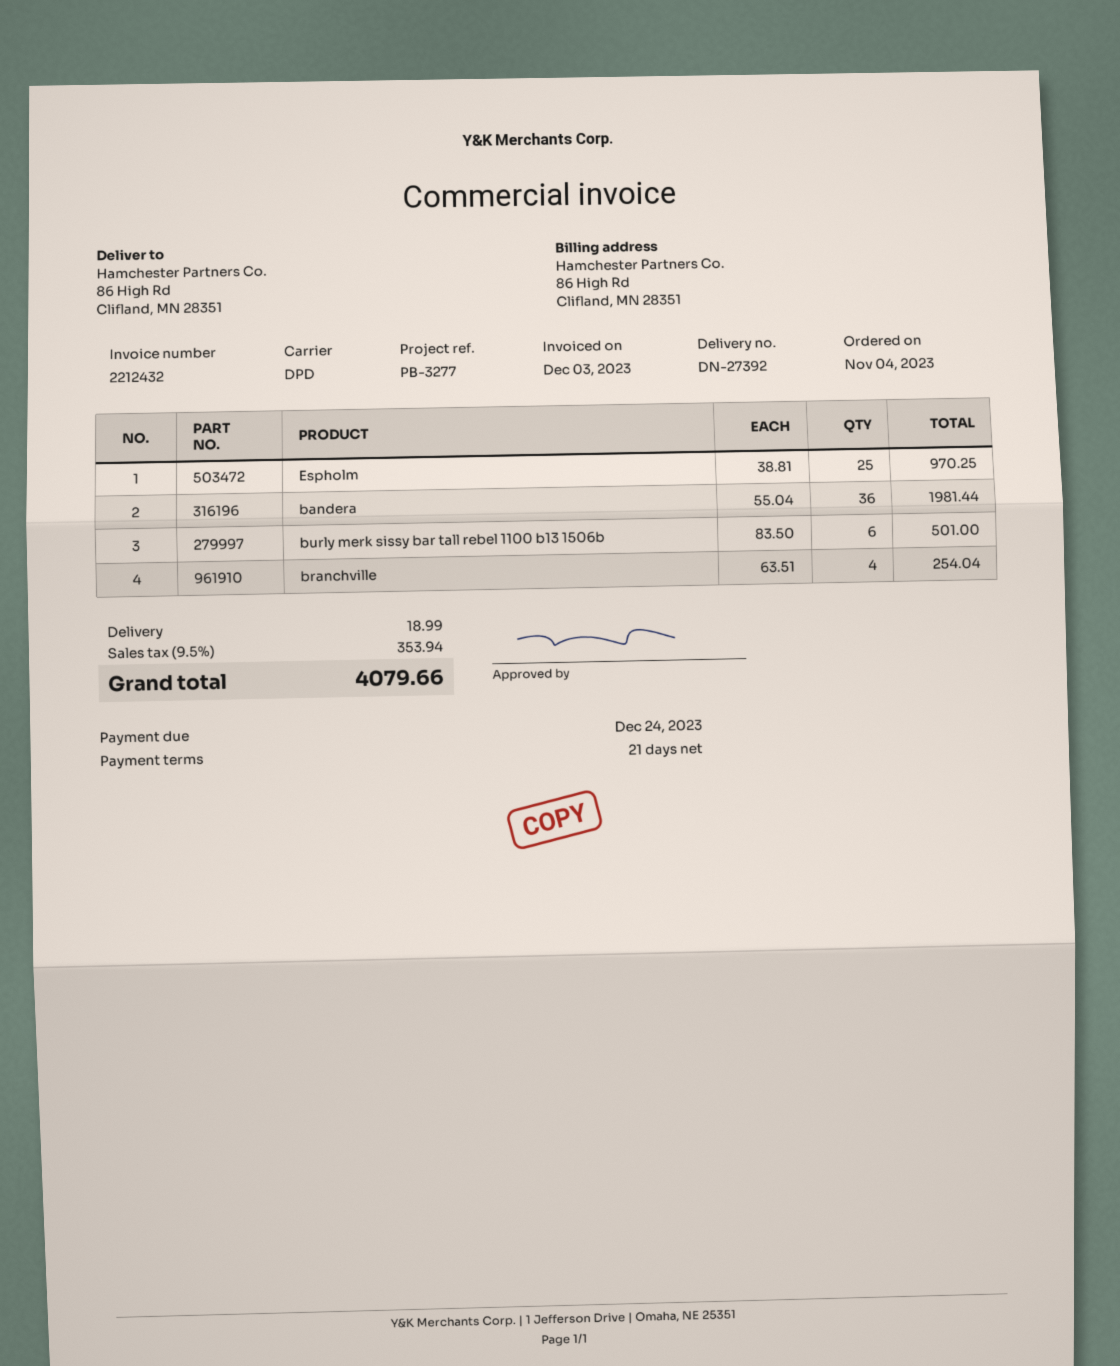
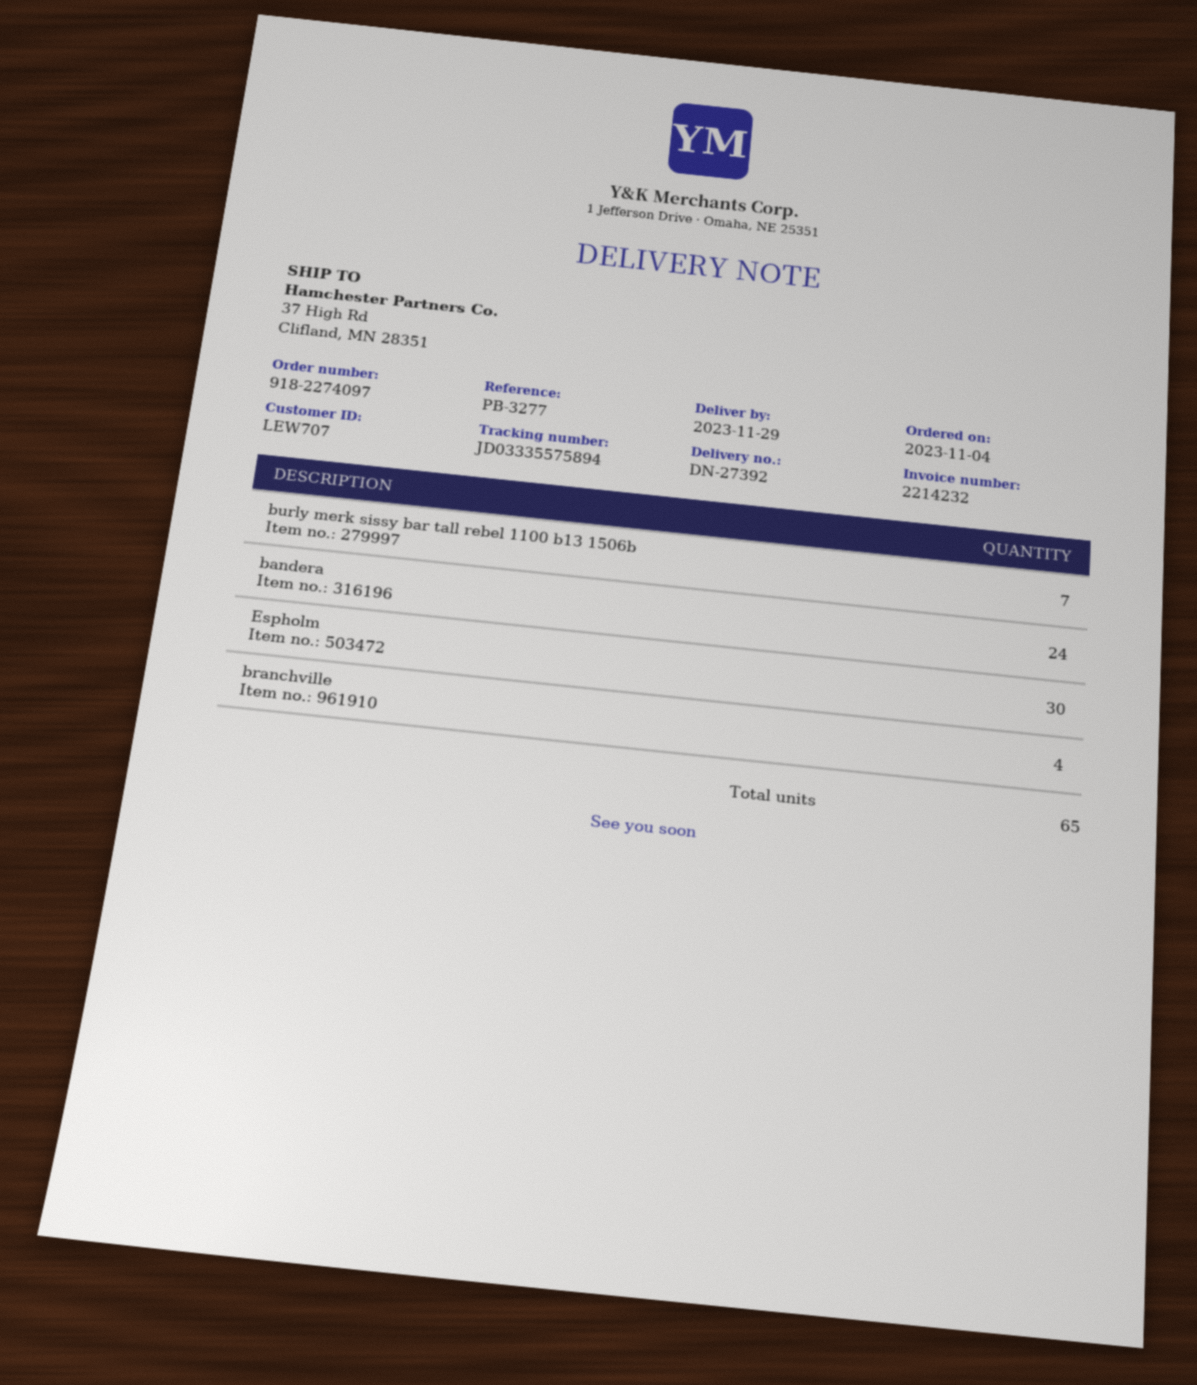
invoice number: 2212432 -> 2214232
ship to: 86 High Rd, Clifland, MN 28351 -> 37 High Rd, Clifland, MN 28351
Espholm: 25 -> 30
bandera: 36 -> 24
burly merk sissy bar tall rebel 1100 b13 1506b: 6 -> 7

